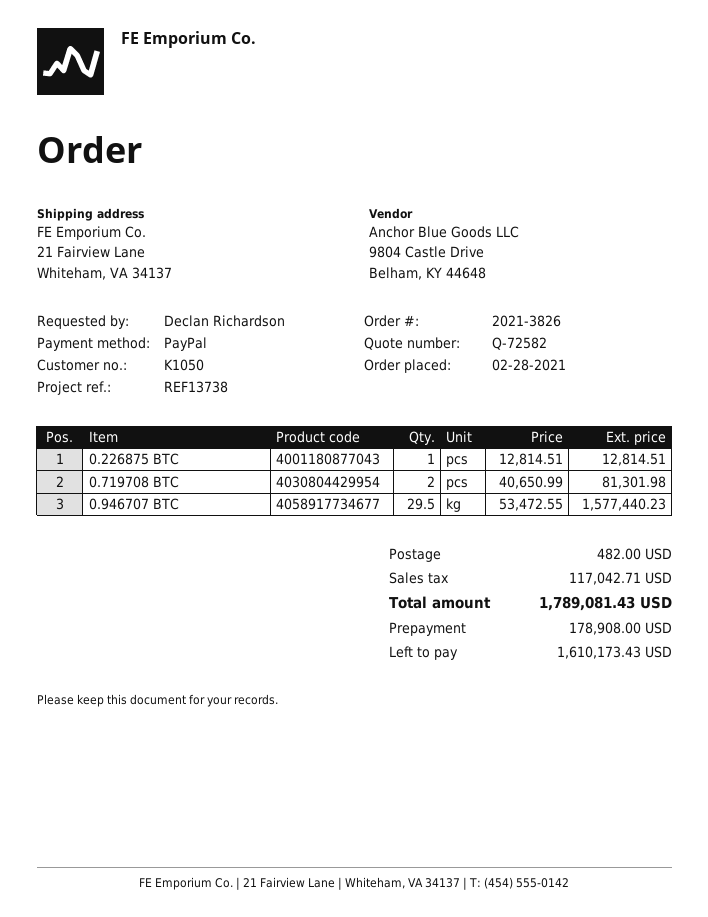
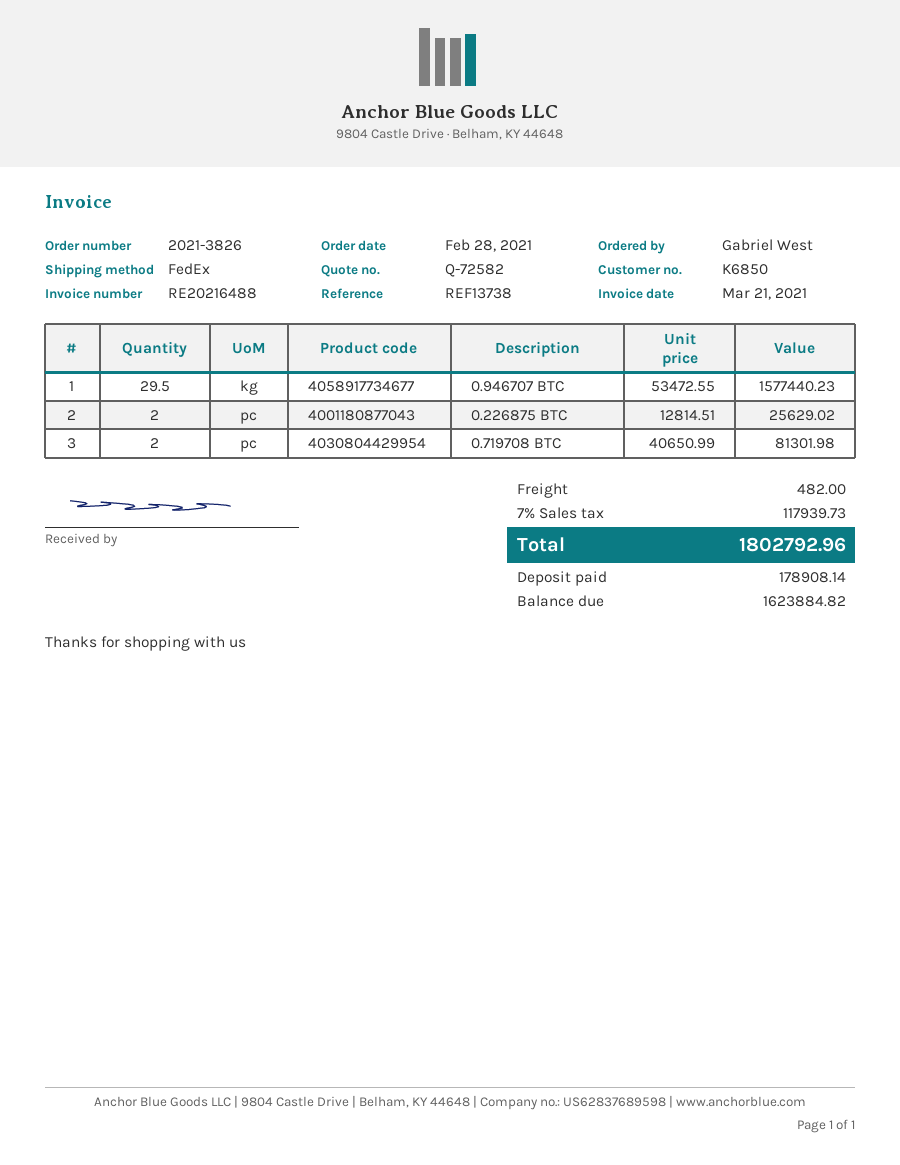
customer number: K1050 -> K6850
ordered by: Declan Richardson -> Gabriel West
0.226875 BTC: 1 x 12814.51 = 12814.51 -> 2 x 12814.51 = 25629.02
tax: 117042.71 -> 117939.73
total: 1789081.43 -> 1802792.96
deposit: 178908.00 -> 178908.14
balance: 1610173.43 -> 1623884.82

